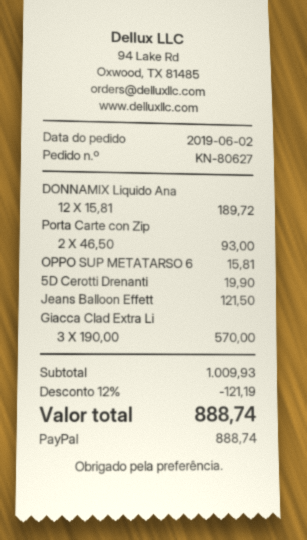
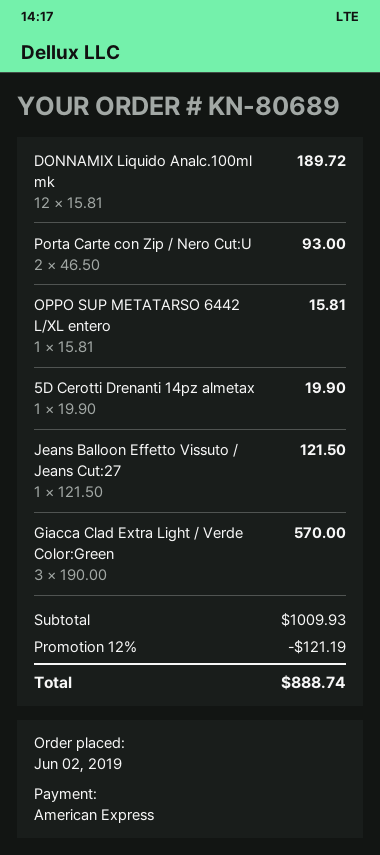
order number: KN-80627 -> KN-80689
payment method: PayPal -> American Express

